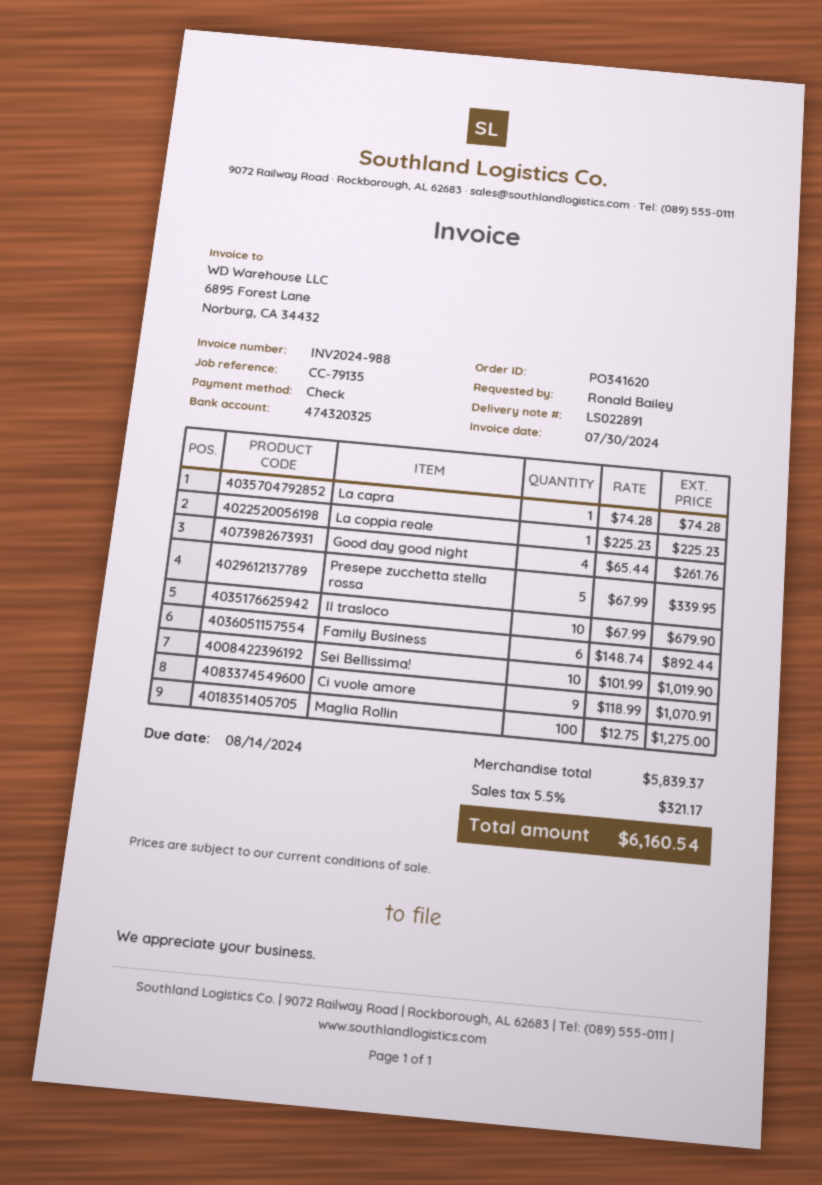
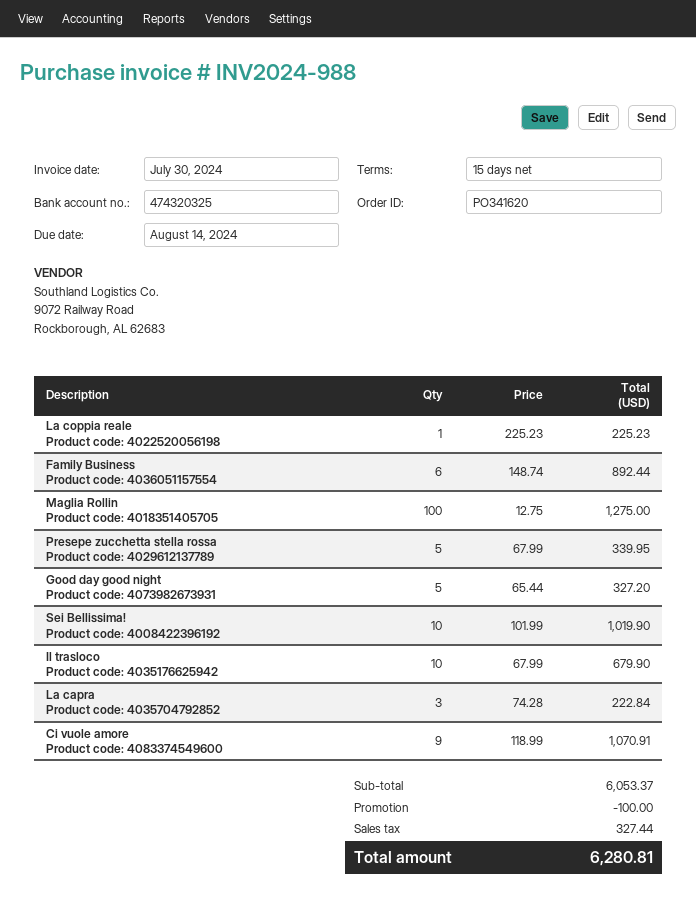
La capra: 1 x 74.28 = 74.28 -> 3 x 74.28 = 222.84
Good day good night: 4 x 65.44 = 261.76 -> 5 x 65.44 = 327.20
subtotal: 5839.37 -> 6053.37
discount: none -> 100.00
tax: 321.17 -> 327.44
total: 6160.54 -> 6280.81

